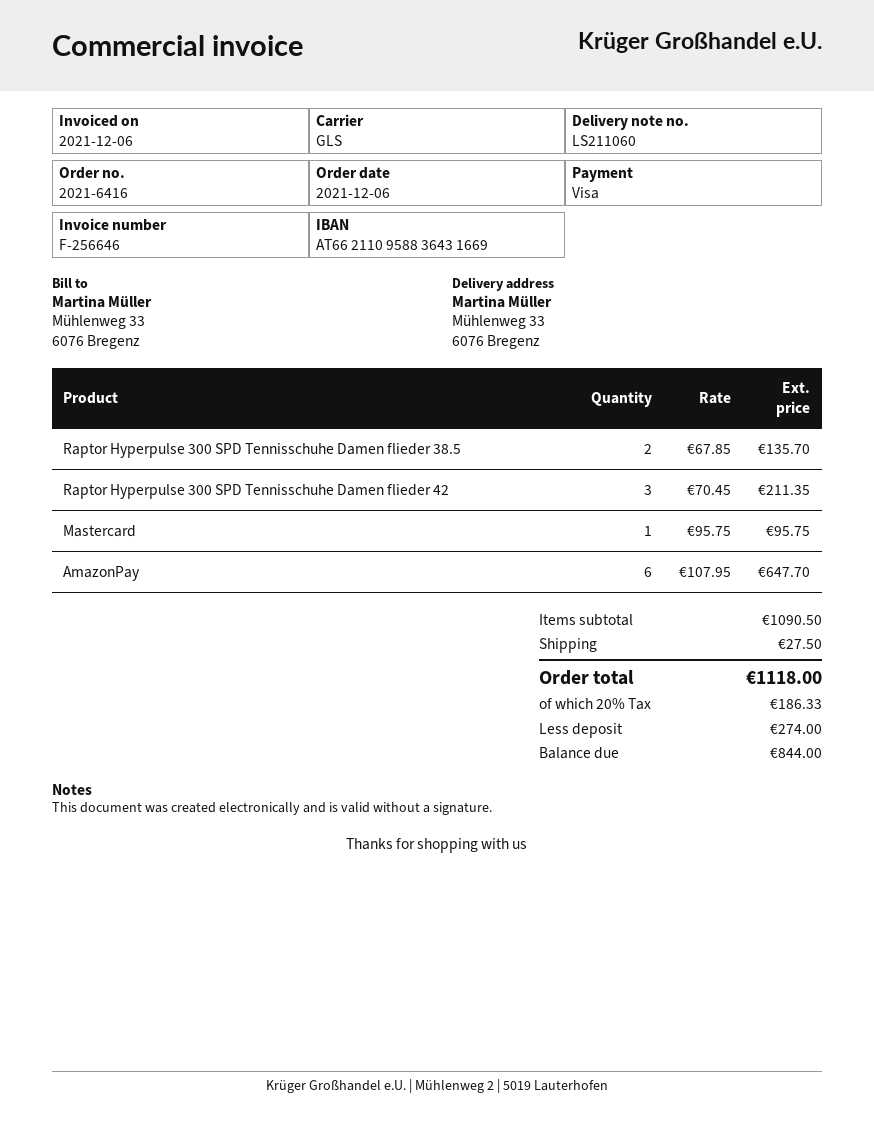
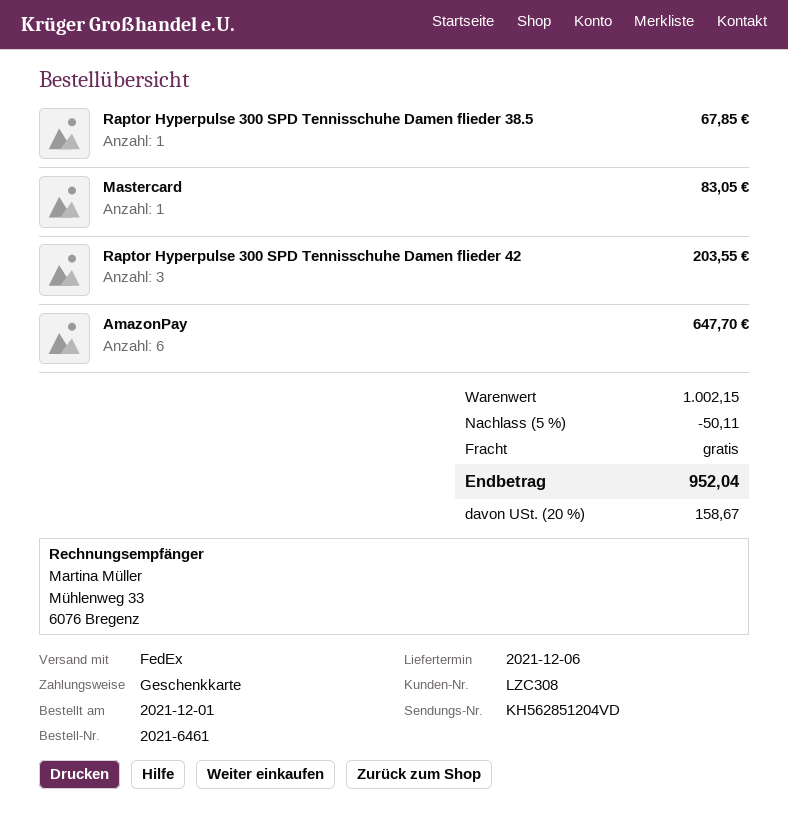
order number: 2021-6416 -> 2021-6461
order date: 2021-12-06 -> 2021-12-01
payment method: Visa -> gift card
shipping method: GLS -> FedEx
Raptor Hyperpulse 300 SPD Tennisschuhe Damen flieder 38.5: 2 for 135.70 -> 1 for 67.85
Raptor Hyperpulse 300 SPD Tennisschuhe Damen flieder 42: 3 for 211.35 -> 3 for 203.55
Mastercard: 1 for 95.75 -> 1 for 83.05
subtotal: 1090.50 -> 1002.15
discount: none -> 5% = 50.11
shipping: 27.50 -> 0.00
tax: 20% = 186.33 -> 20% = 158.67
total: 1118.00 -> 952.04

